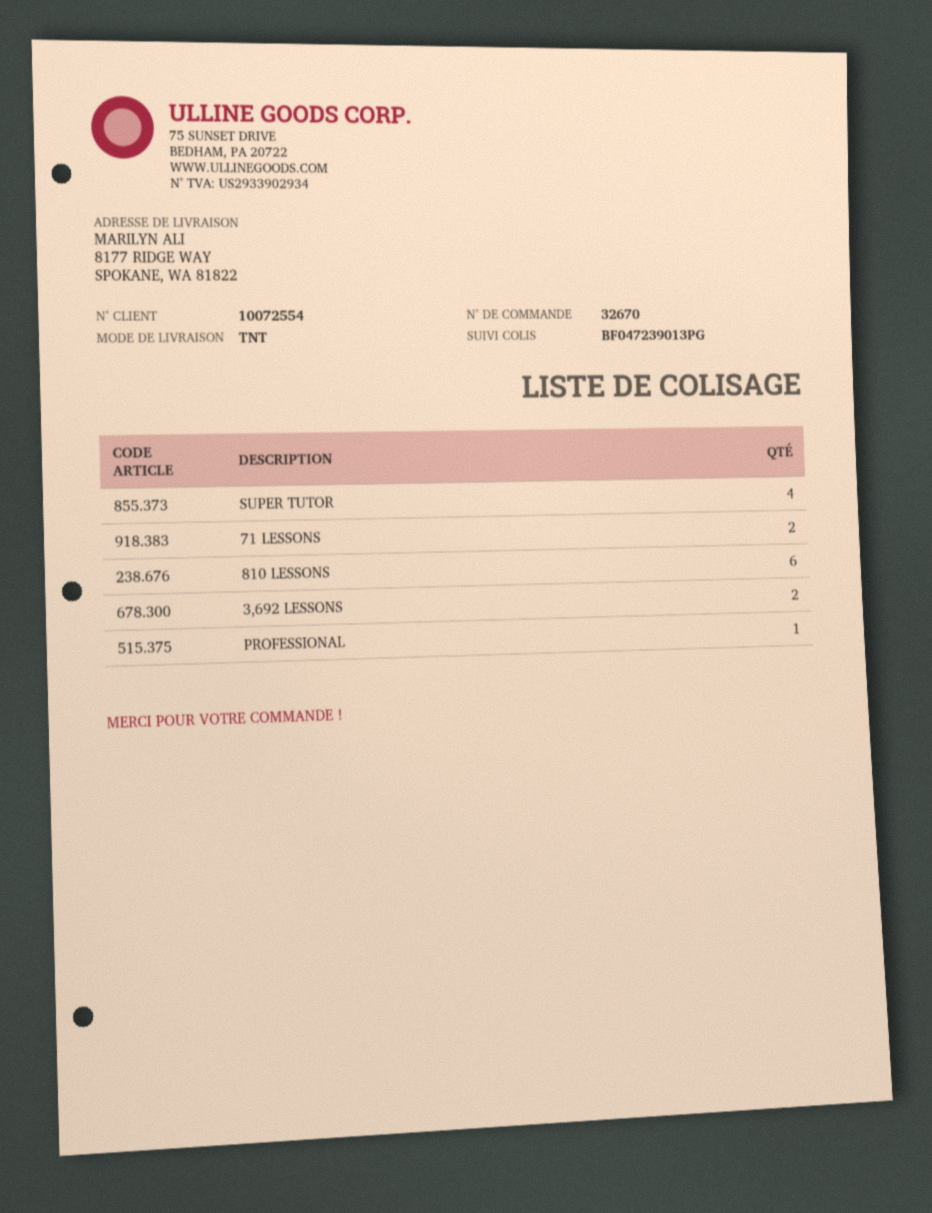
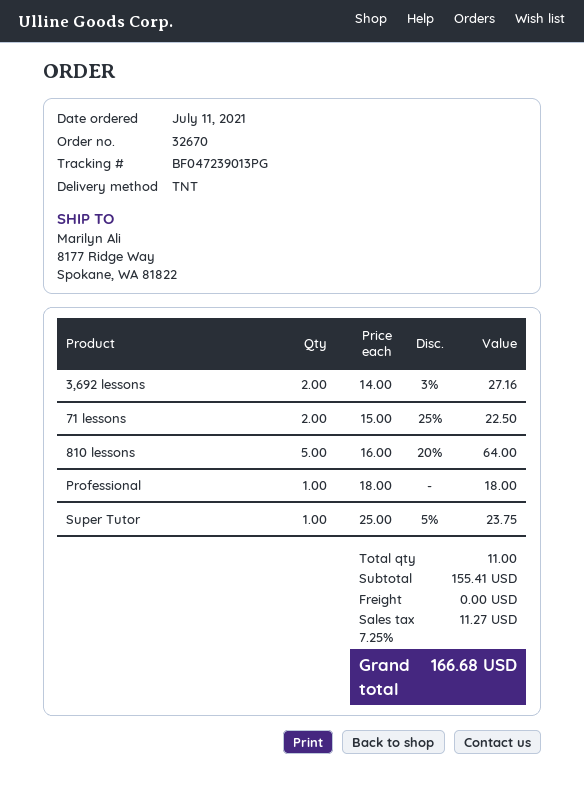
SUPER TUTOR: 4 -> 1
810 LESSONS: 6 -> 5

